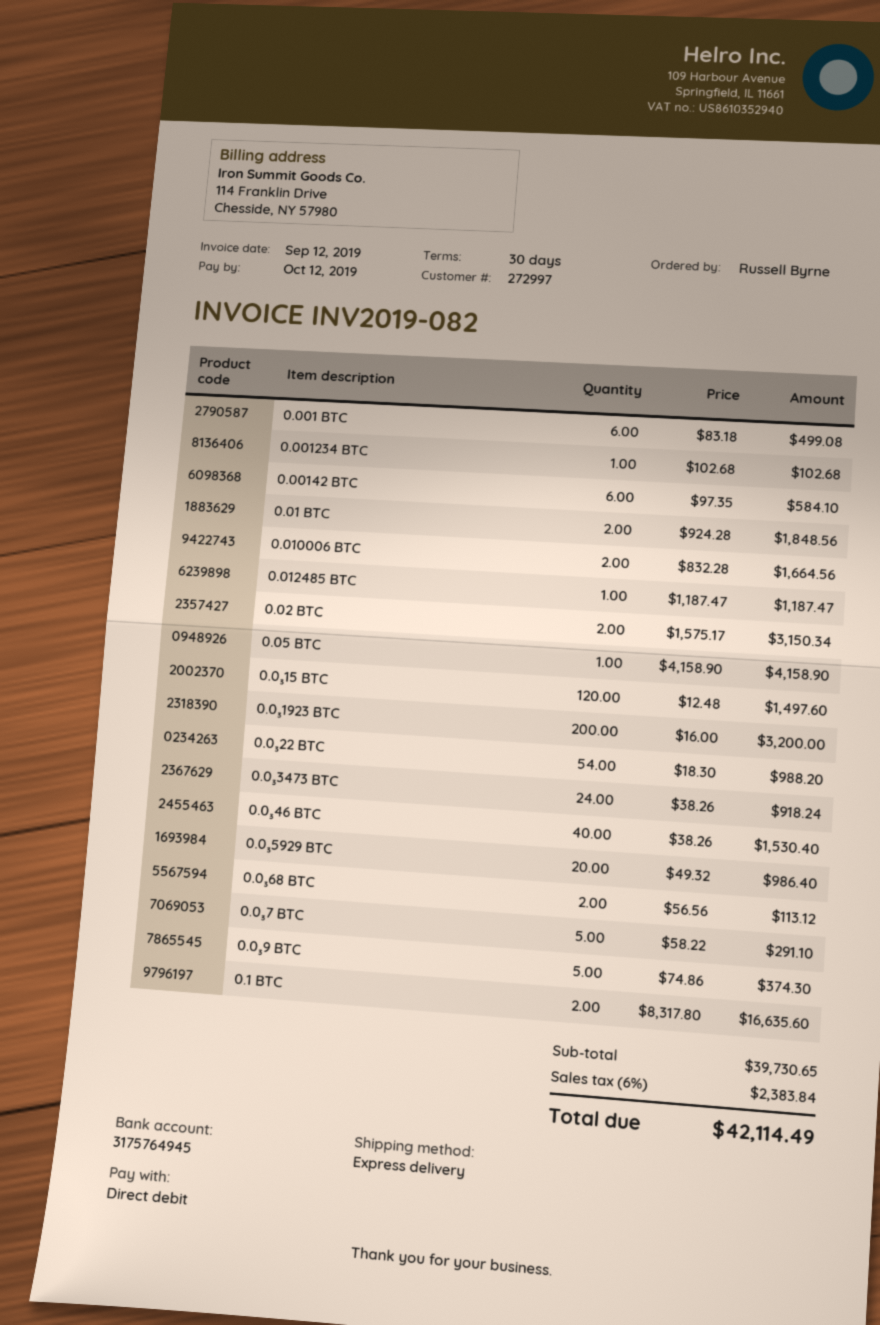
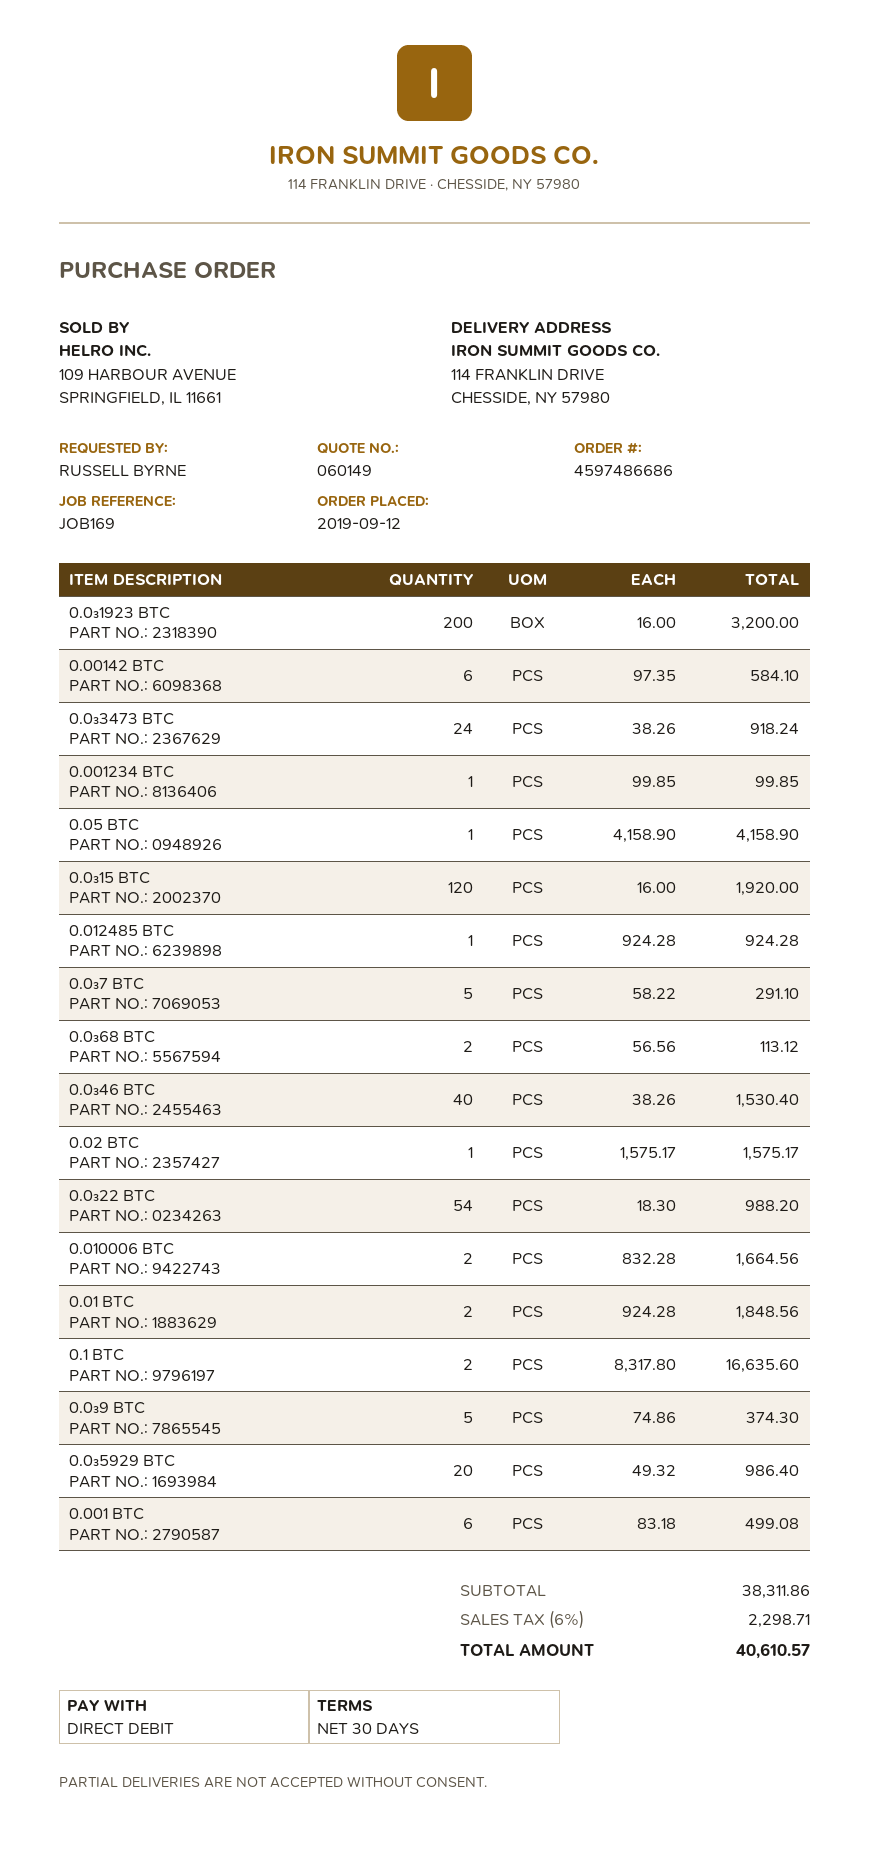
0.001234 BTC: 1 x 102.68 = 102.68 -> 1 x 99.85 = 99.85
0.012485 BTC: 1 x 1187.47 = 1187.47 -> 1 x 924.28 = 924.28
0.02 BTC: 2 x 1575.17 = 3150.34 -> 1 x 1575.17 = 1575.17
0.0₃15 BTC: 120 x 12.48 = 1497.60 -> 120 x 16.00 = 1920.00
subtotal: 39730.65 -> 38311.86
tax: 6% = 2383.84 -> 6% = 2298.71
total: 42114.49 -> 40610.57

